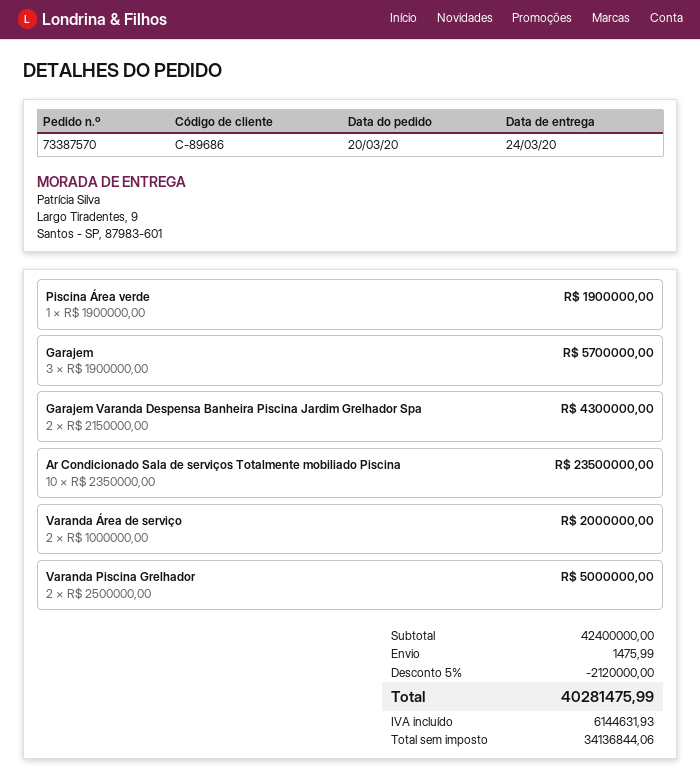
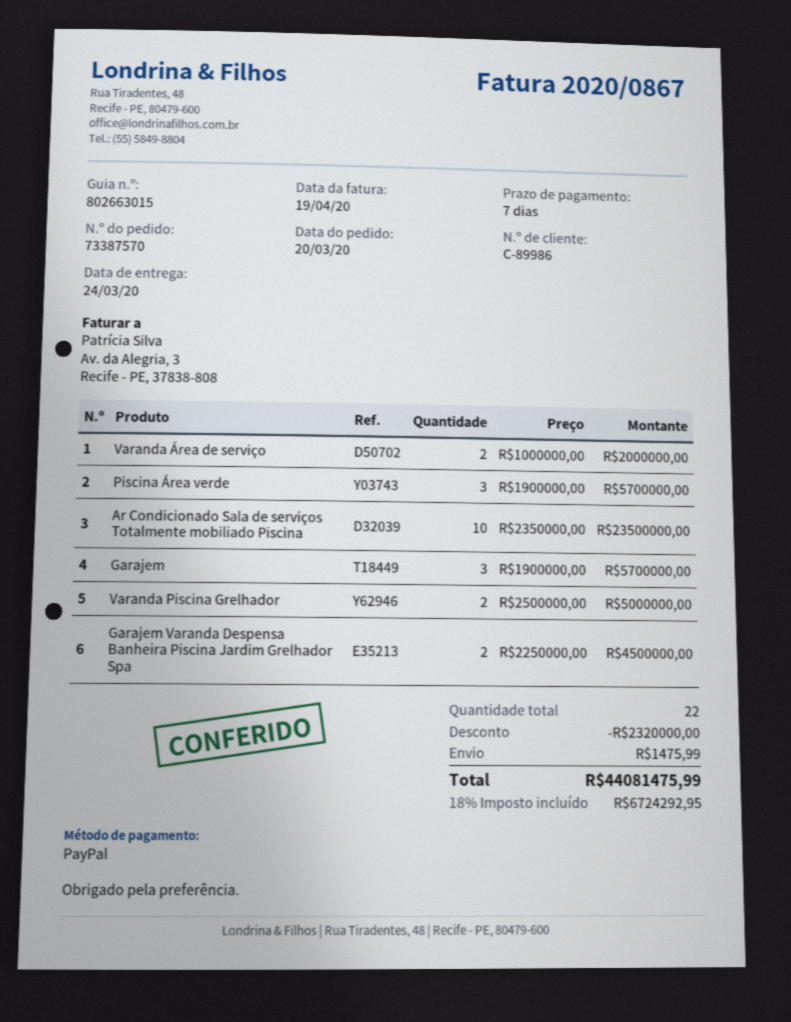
customer number: C-89686 -> C-89986
Piscina Área verde: 1 x 1900000.00 = 1900000.00 -> 3 x 1900000.00 = 5700000.00
Garajem Varanda Despensa Banheira Piscina Jardim Grelhador Spa: 2 x 2150000.00 = 4300000.00 -> 2 x 2250000.00 = 4500000.00
discount: 2120000.00 -> 2320000.00
tax: 6144631.93 -> 6724292.95
total: 40281475.99 -> 44081475.99

